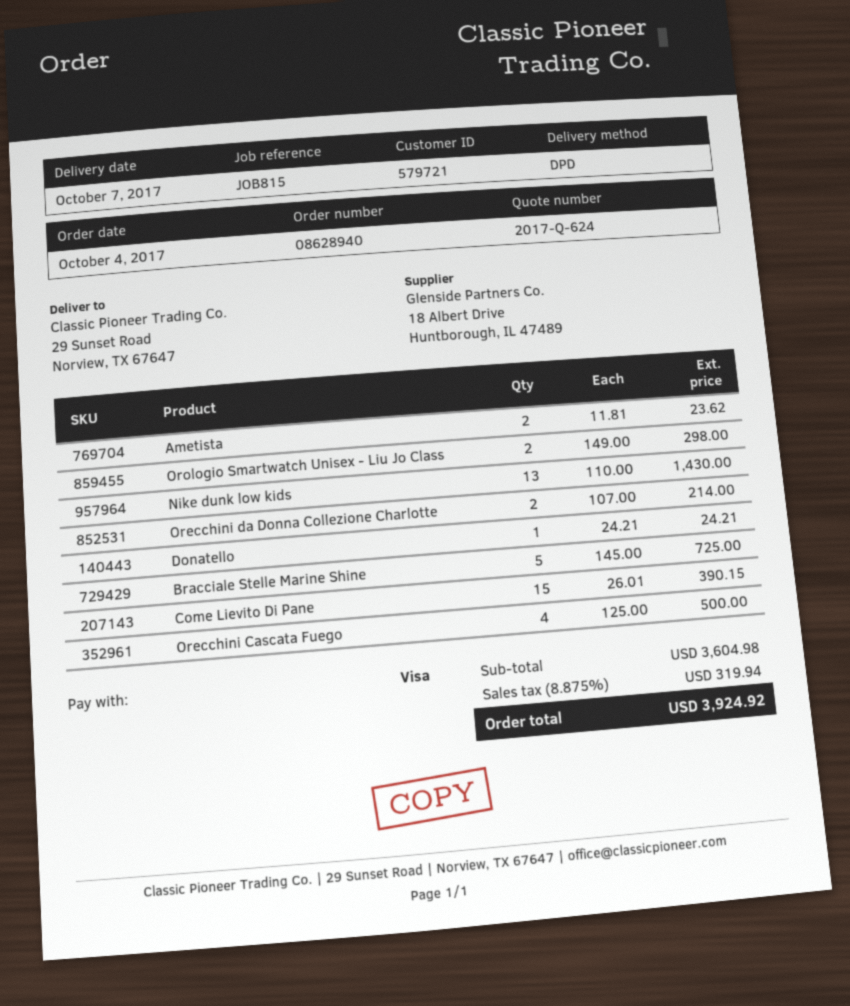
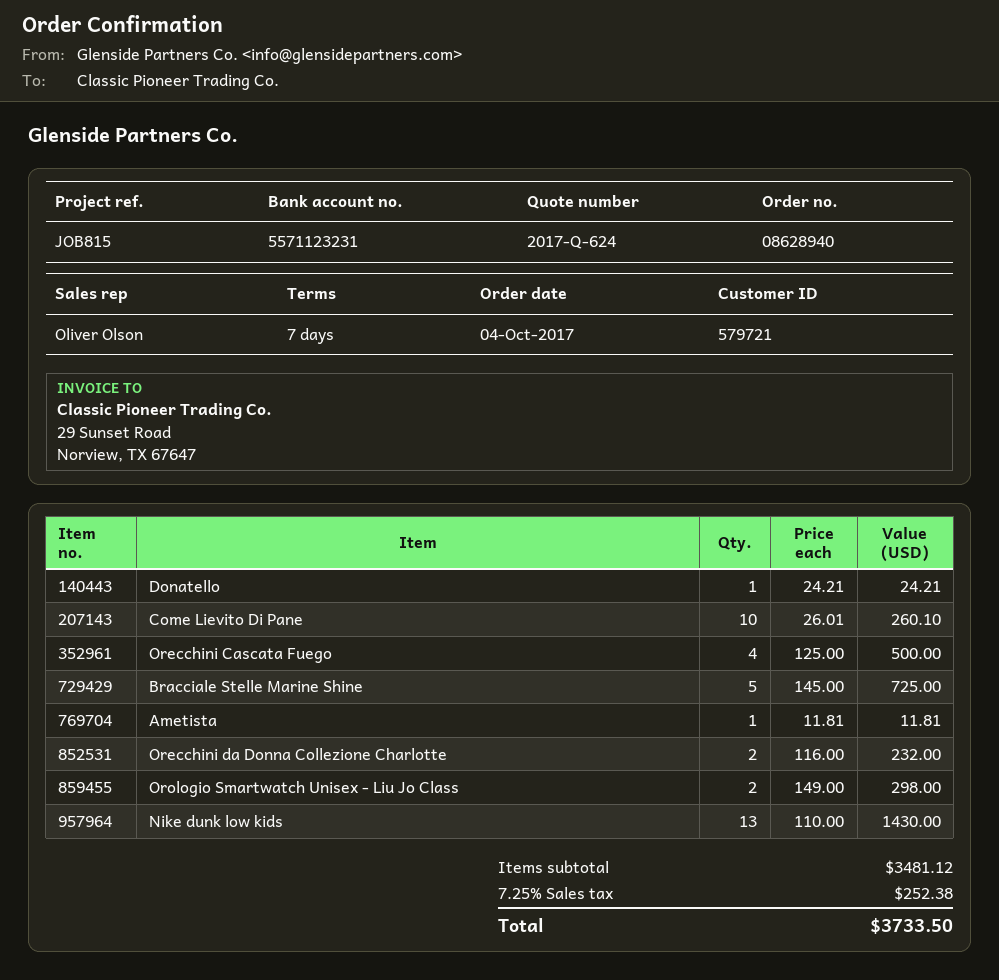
Ametista: 2 x 11.81 = 23.62 -> 1 x 11.81 = 11.81
Orecchini da Donna Collezione Charlotte: 2 x 107.00 = 214.00 -> 2 x 116.00 = 232.00
Come Lievito Di Pane: 15 x 26.01 = 390.15 -> 10 x 26.01 = 260.10
subtotal: 3604.98 -> 3481.12
tax: 8.875% = 319.94 -> 7.25% = 252.38
total: 3924.92 -> 3733.50

